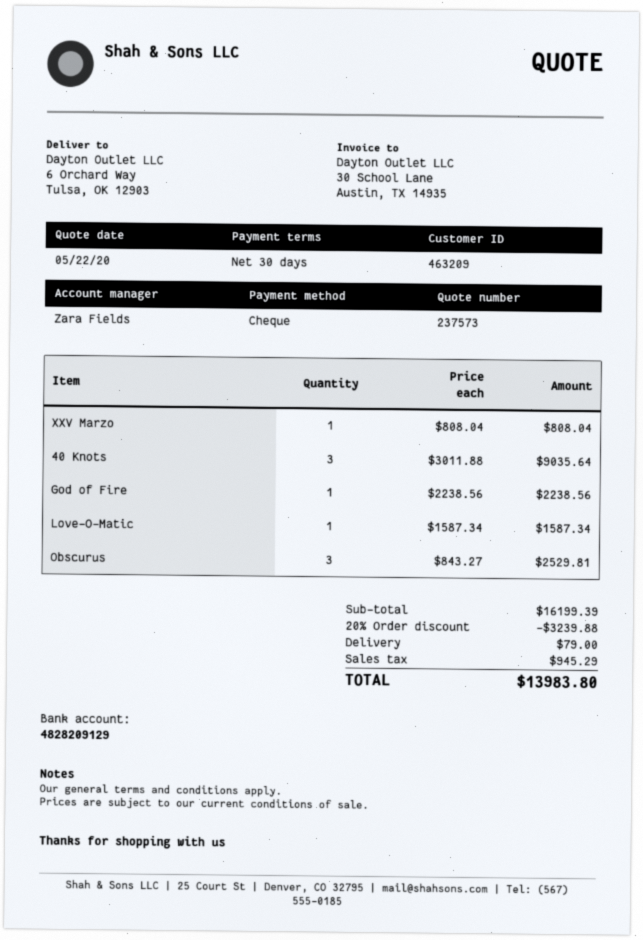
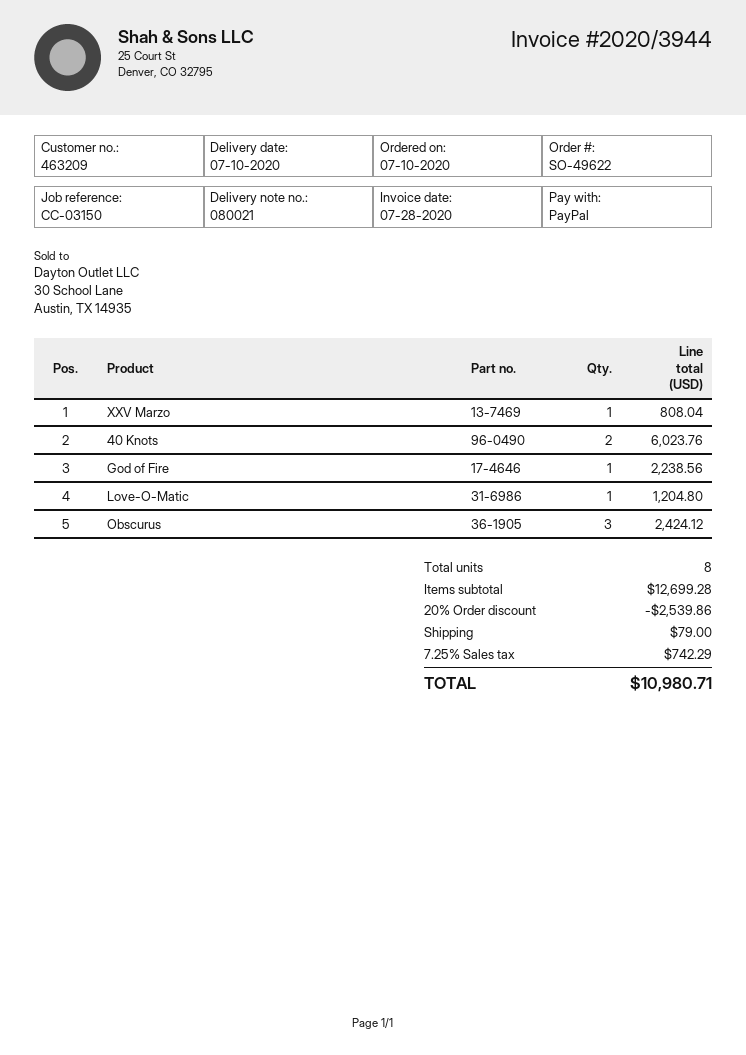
payment method: cheque -> PayPal
40 Knots: 3 for 9035.64 -> 2 for 6023.76
Love-O-Matic: 1 for 1587.34 -> 1 for 1204.80
Obscurus: 3 for 2529.81 -> 3 for 2424.12
subtotal: 16199.39 -> 12699.28
discount: 20% = 3239.88 -> 20% = 2539.86
tax: 945.29 -> 742.29
total: 13983.80 -> 10980.71

